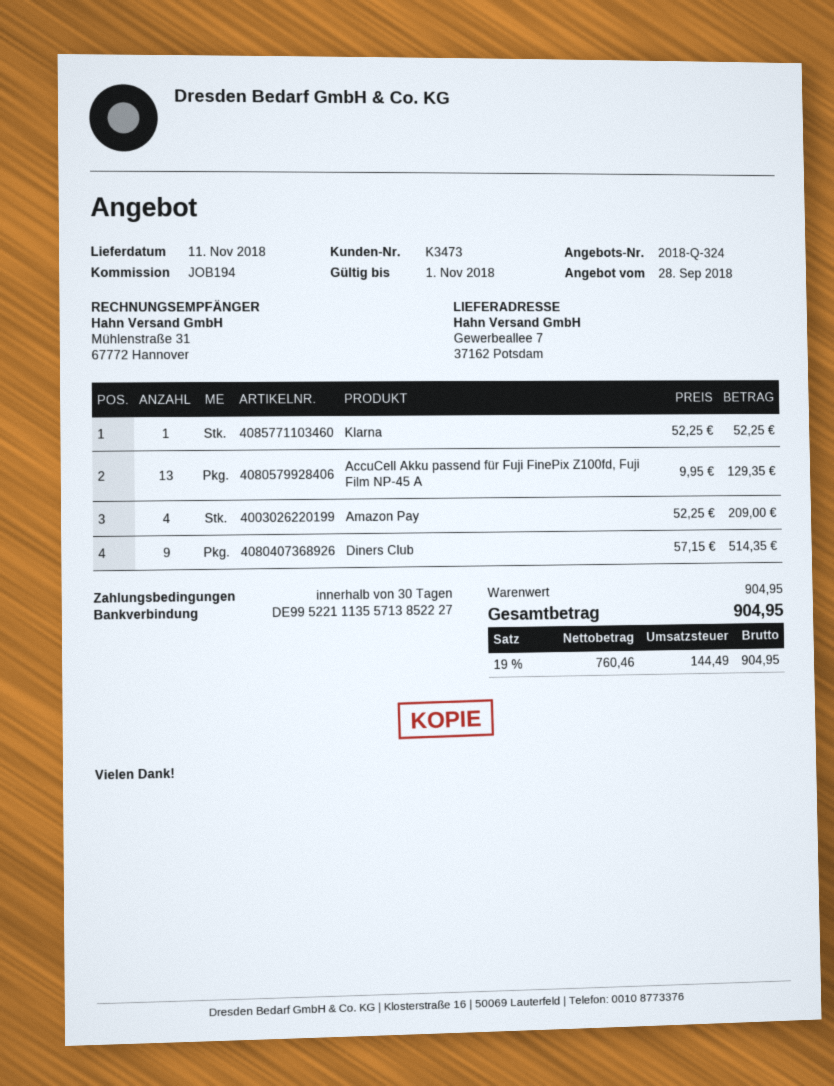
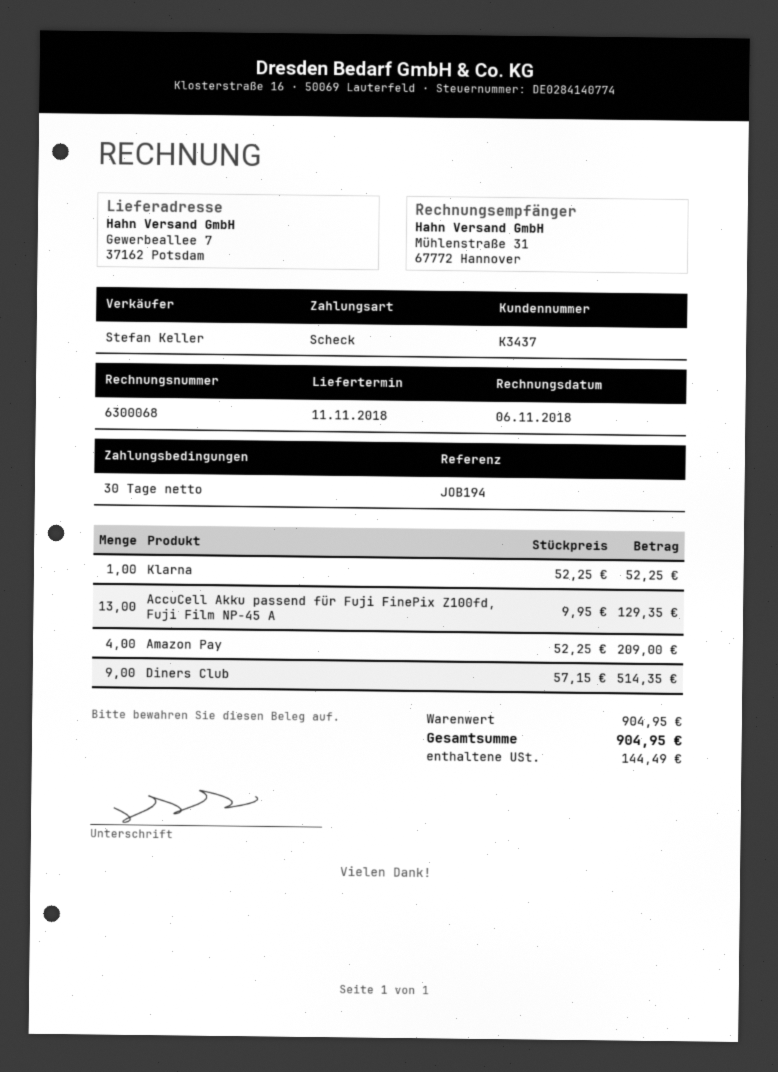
customer number: K3473 -> K3437

